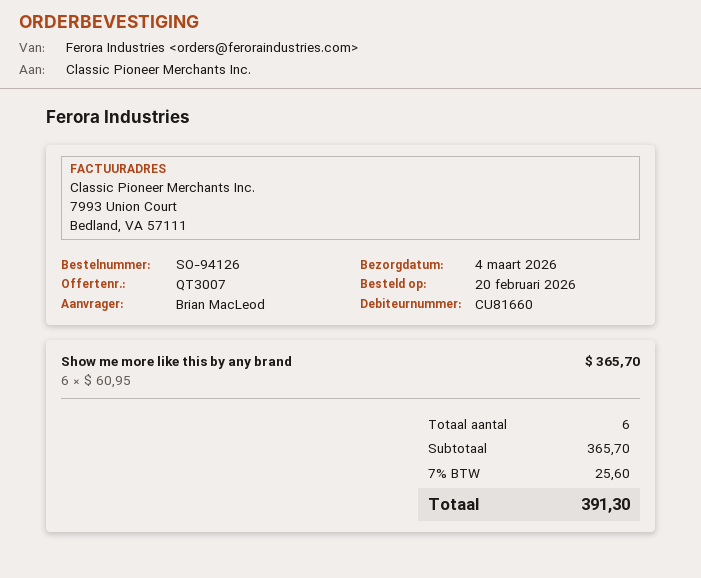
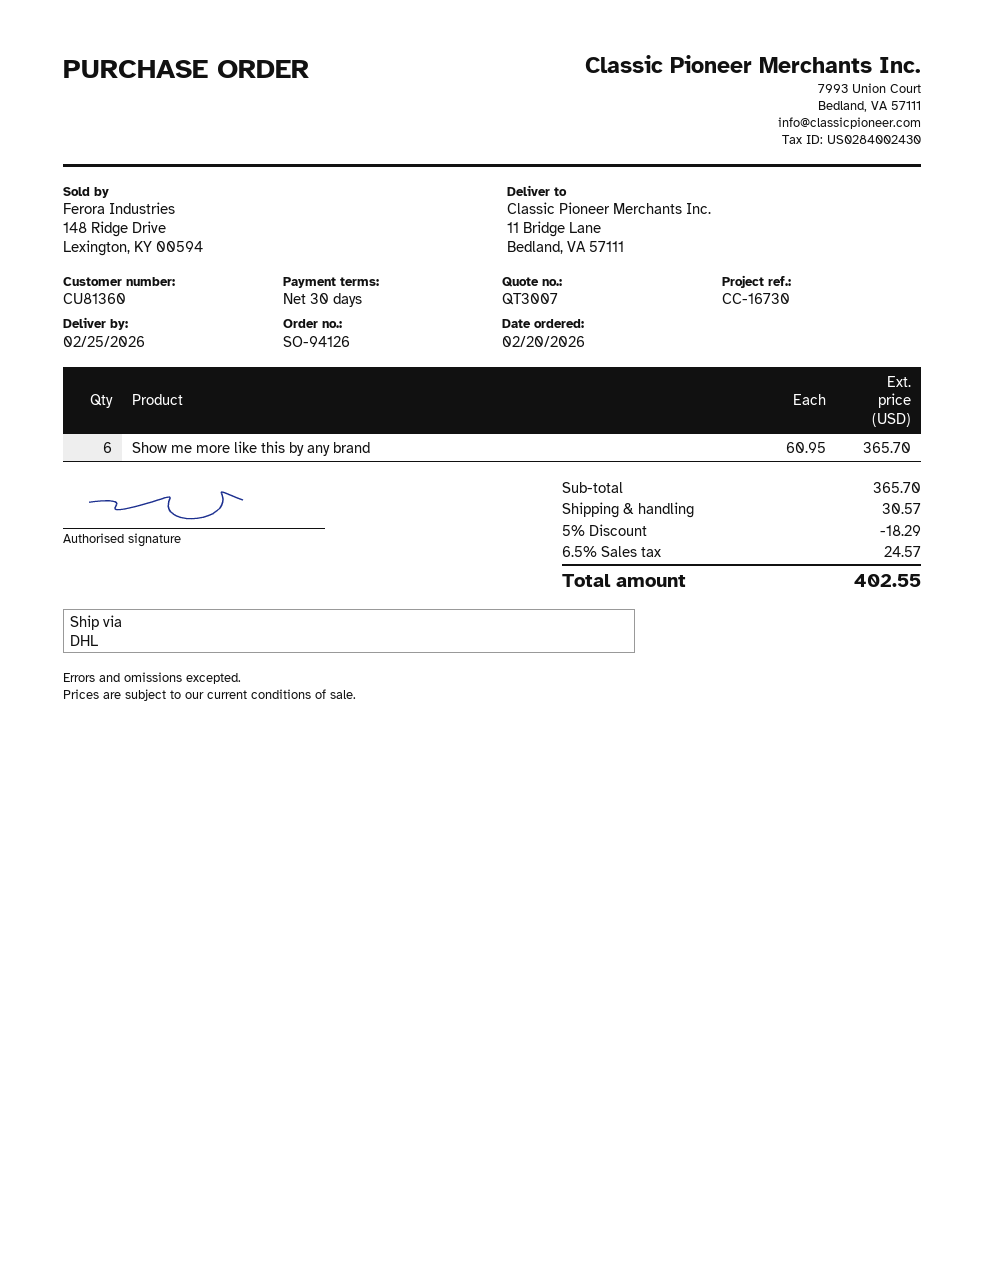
delivery date: 2026-03-04 -> 2026-02-25
customer number: CU81660 -> CU81360
discount: none -> 5% = 18.29
shipping: none -> 30.57
tax: 7% = 25.60 -> 6.5% = 24.57
total: 391.30 -> 402.55

